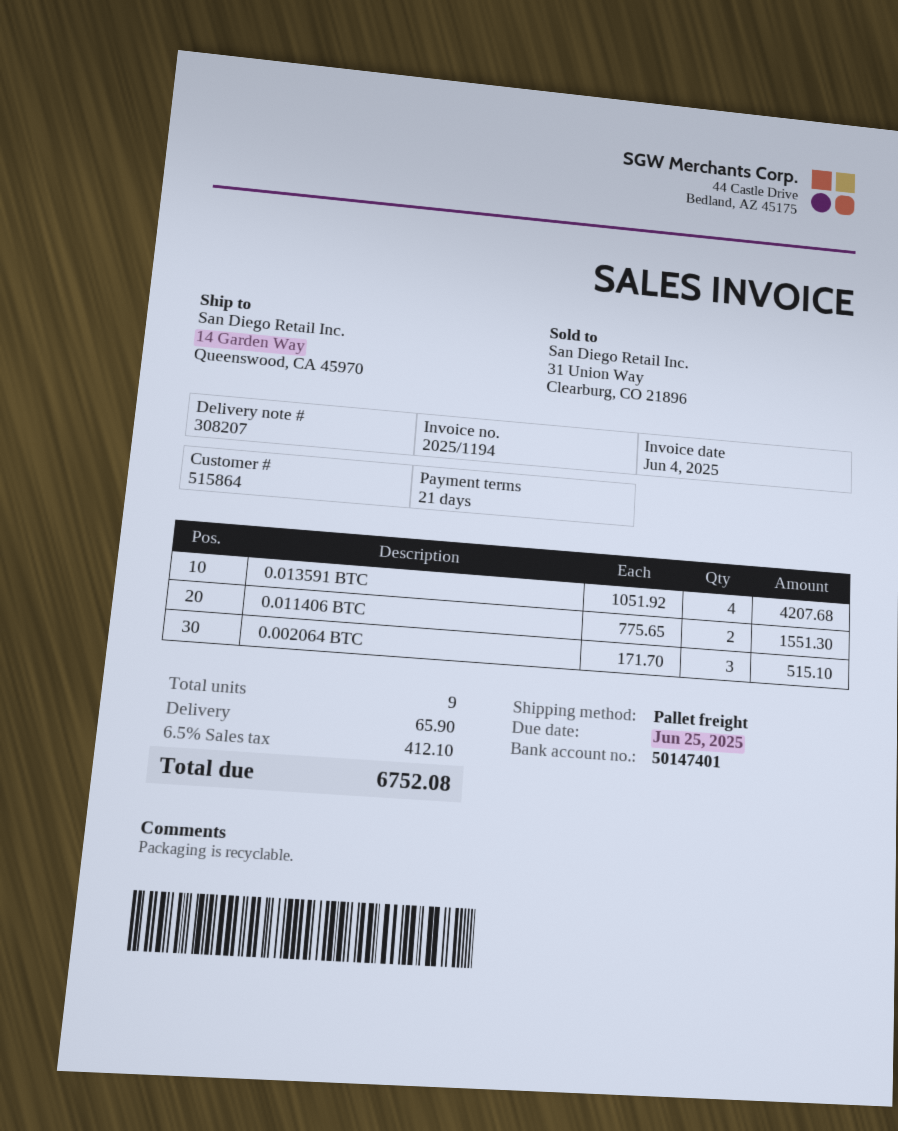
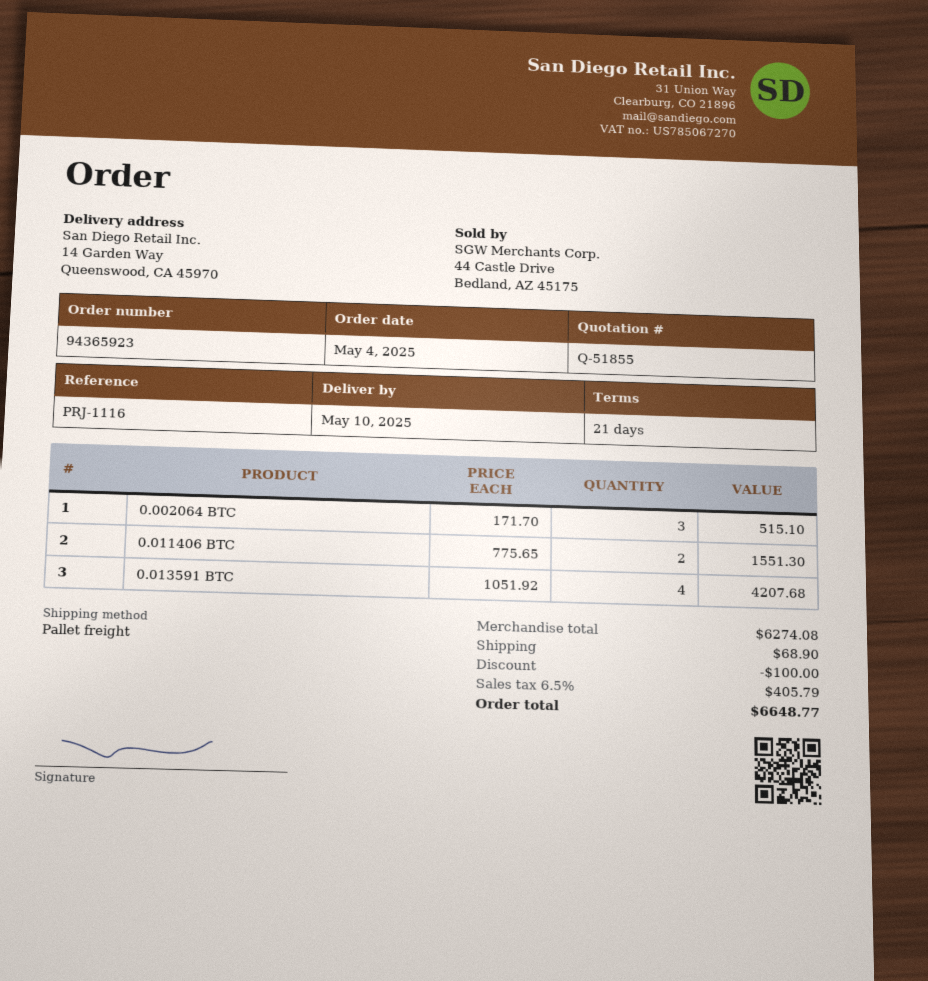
discount: none -> 100.00
shipping: 65.90 -> 68.90
tax: 6.5% = 412.10 -> 6.5% = 405.79
total: 6752.08 -> 6648.77

